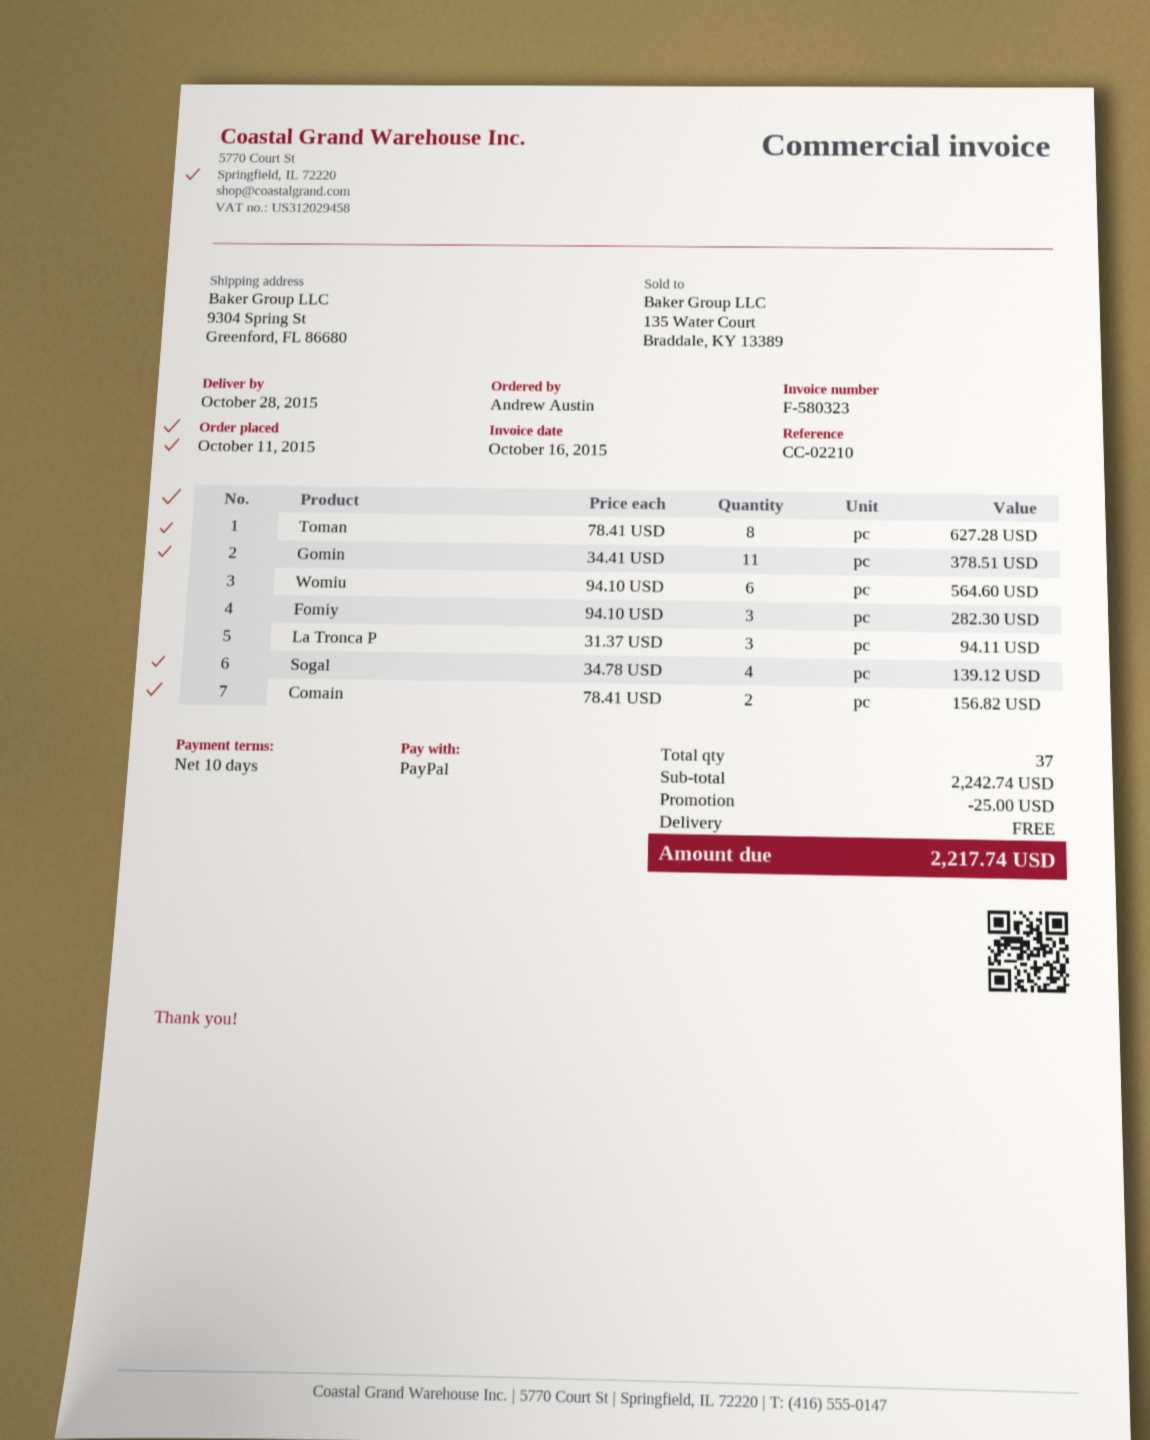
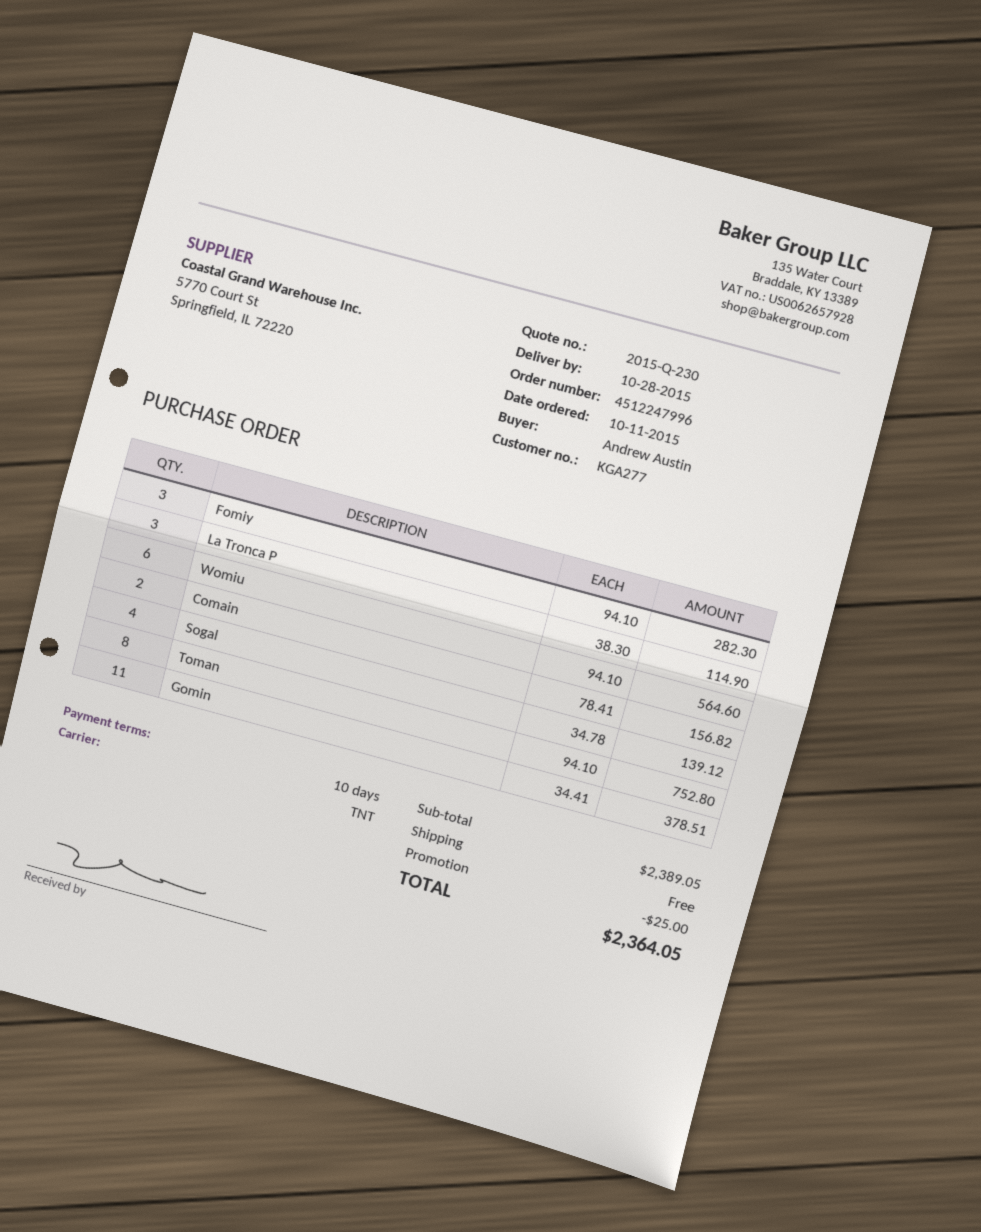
Toman: 8 x 78.41 = 627.28 -> 8 x 94.10 = 752.80
La Tronca P: 3 x 31.37 = 94.11 -> 3 x 38.30 = 114.90
subtotal: 2242.74 -> 2389.05
total: 2217.74 -> 2364.05

